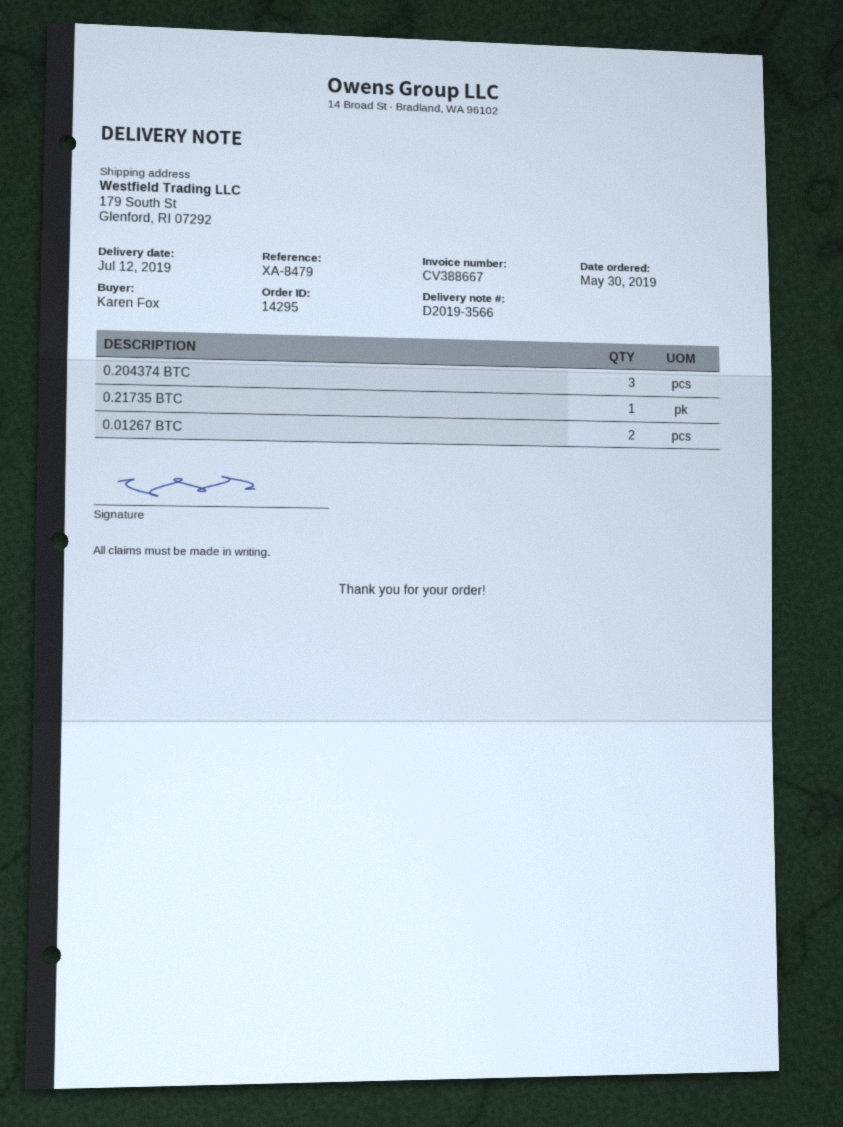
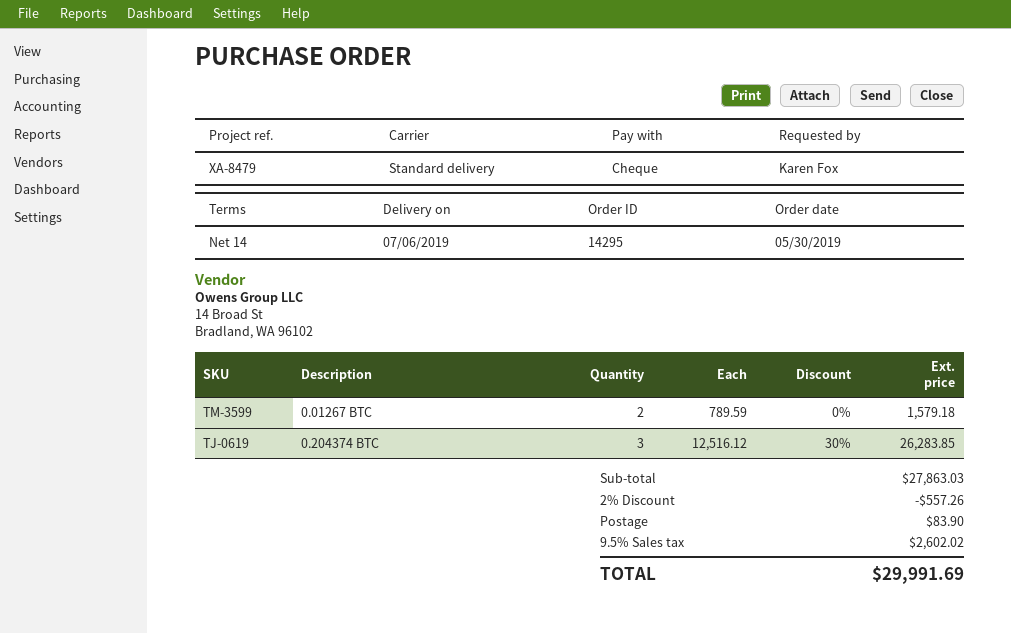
delivery date: 2019-07-12 -> 2019-07-06
0.21735 BTC: 1 -> none

